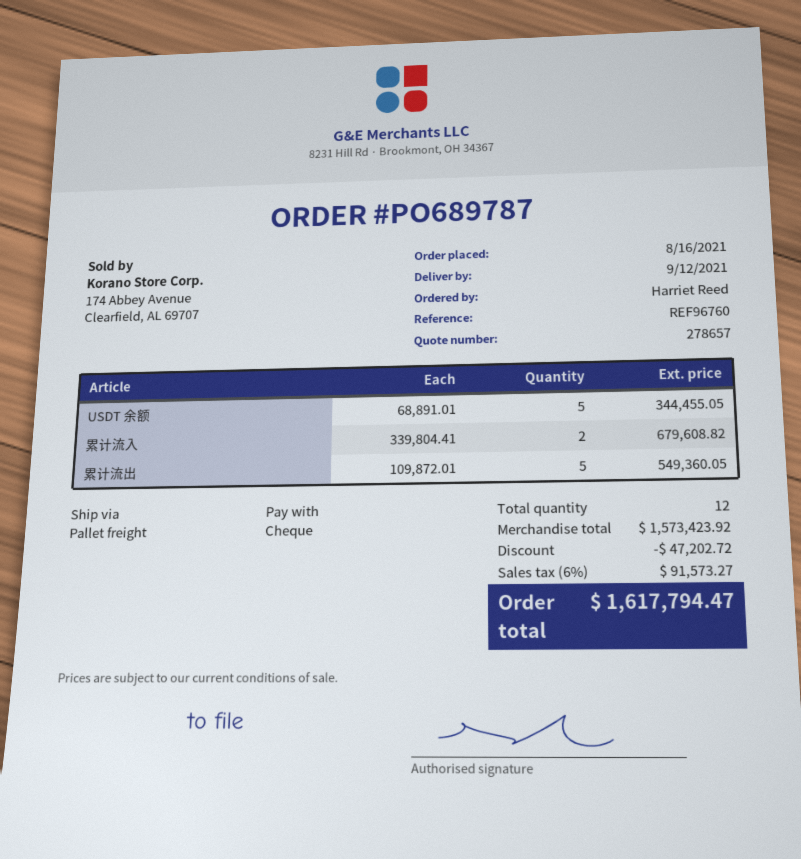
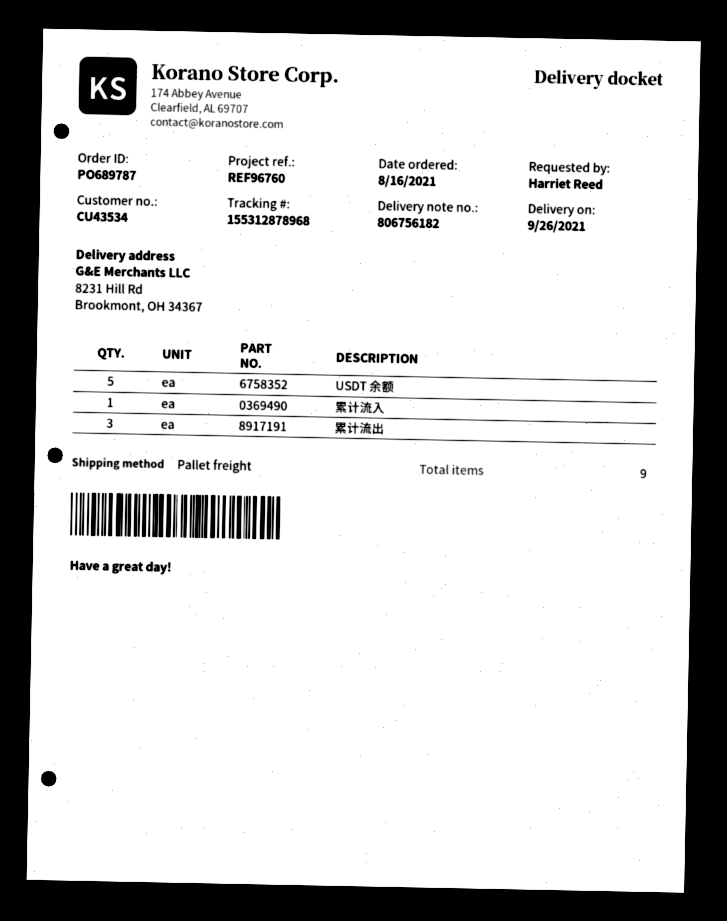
delivery date: 2021-09-12 -> 2021-09-26
累计流入: 2 -> 1
累计流出: 5 -> 3
total quantity: 12 -> 9

